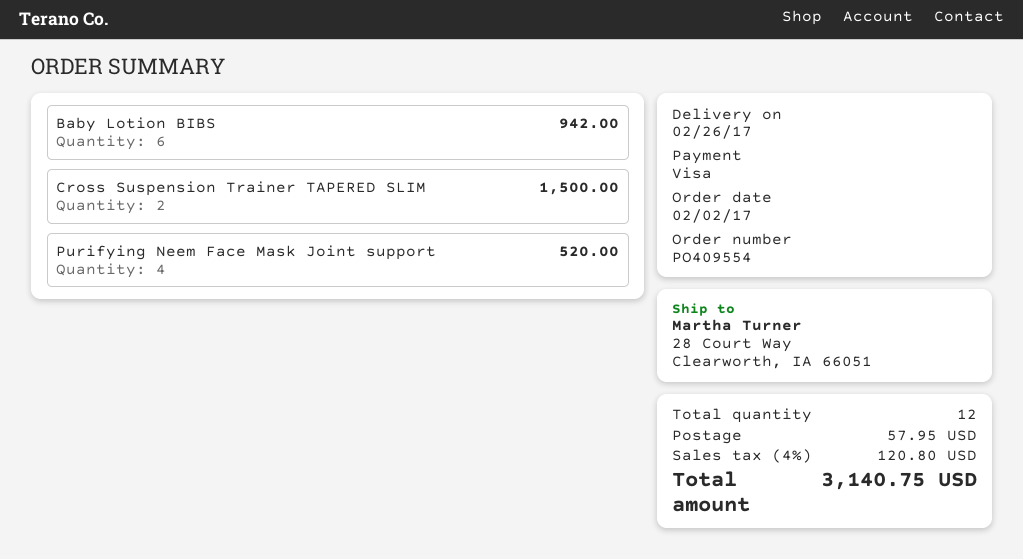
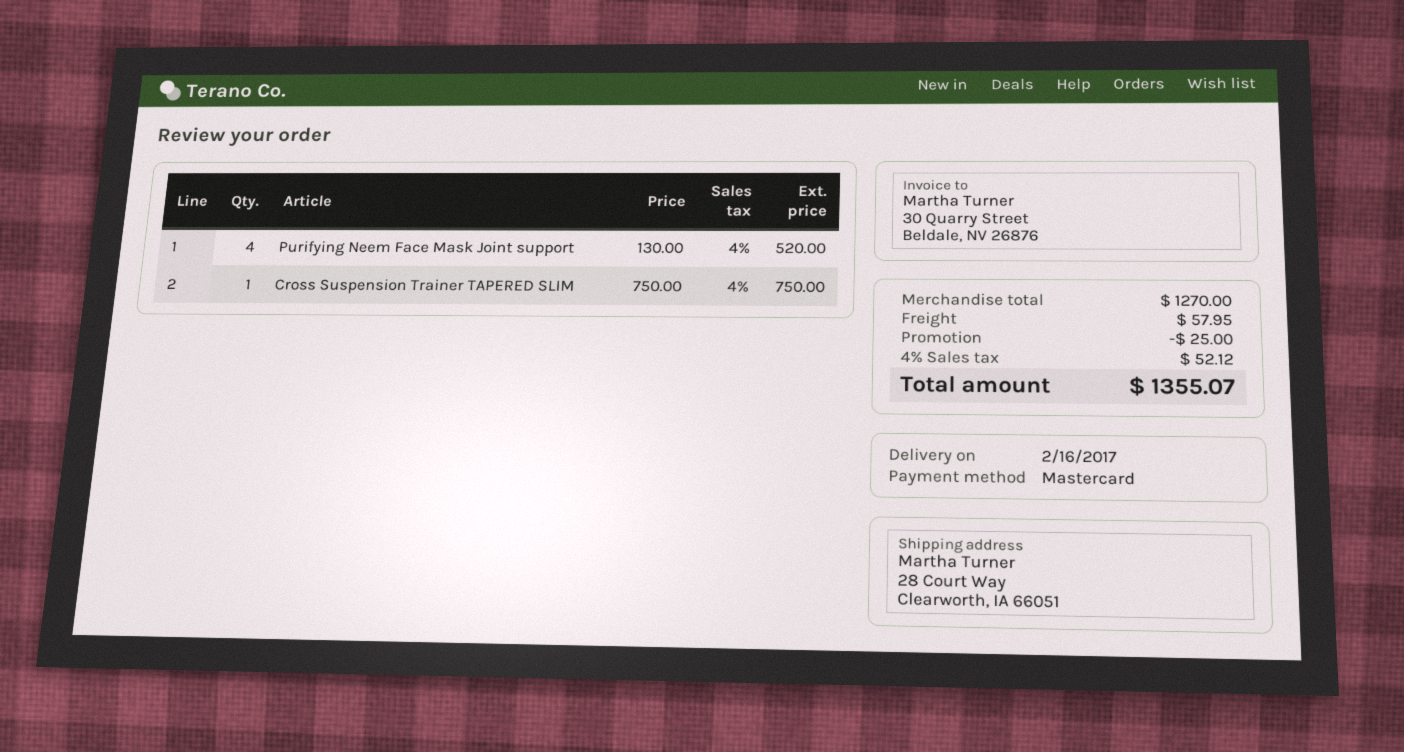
delivery date: 2017-02-26 -> 2017-02-16
payment method: Visa -> Mastercard
Baby Lotion BIBS: 6 for 942.00 -> none
Cross Suspension Trainer TAPERED SLIM: 2 for 1500.00 -> 1 for 750.00
discount: none -> 25.00
tax: 4% = 120.80 -> 4% = 52.12
total: 3140.75 -> 1355.07

